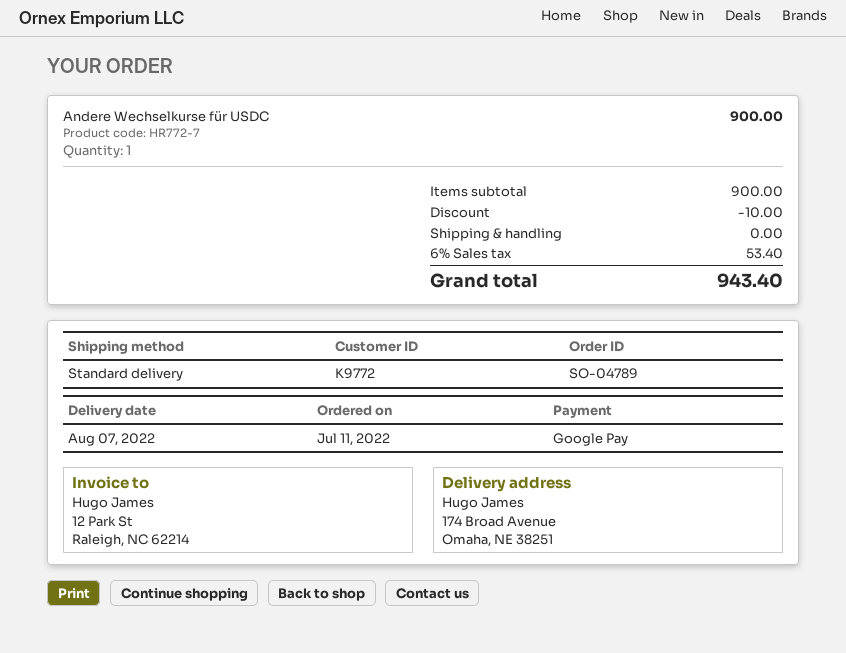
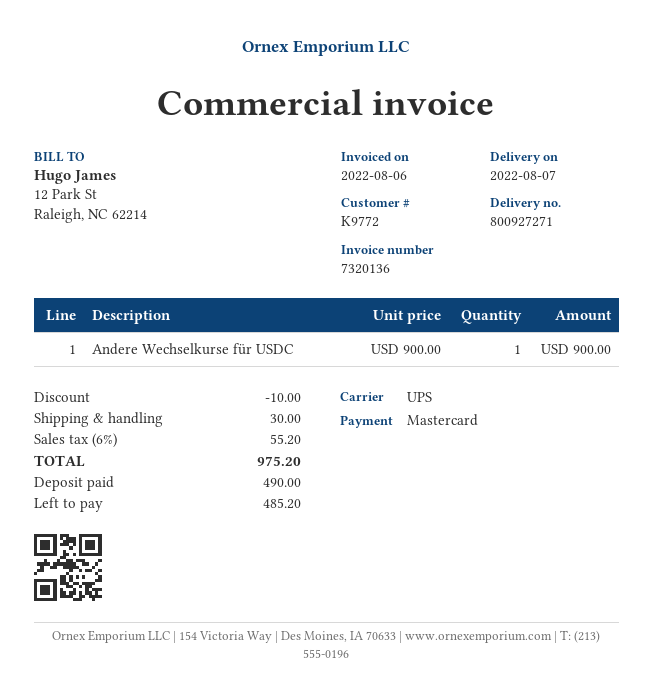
payment method: Google Pay -> Mastercard
shipping method: standard -> UPS
shipping: 0.00 -> 30.00
tax: 6% = 53.40 -> 6% = 55.20
total: 943.40 -> 975.20

